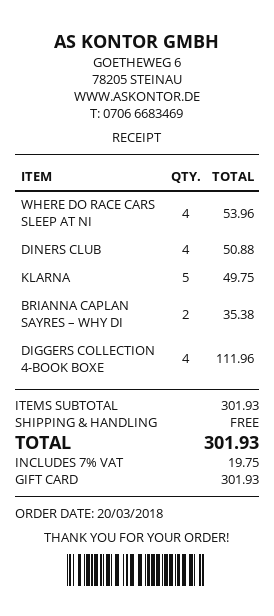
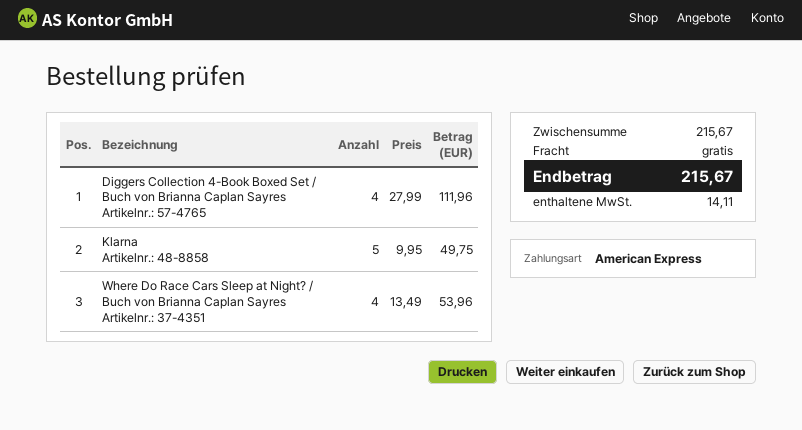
payment method: gift card -> American Express
DINERS CLUB: 4 for 50.88 -> none
BRIANNA CAPLAN SAYRES – WHY DI: 2 for 35.38 -> none
subtotal: 301.93 -> 215.67
tax: 19.75 -> 14.11
total: 301.93 -> 215.67

